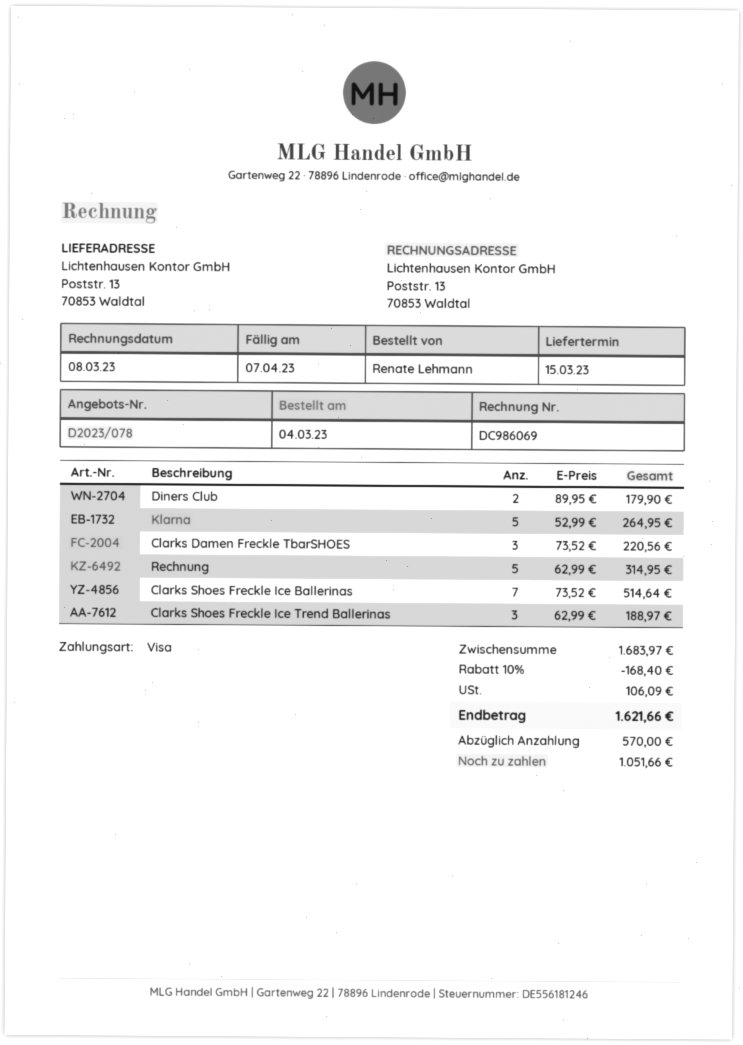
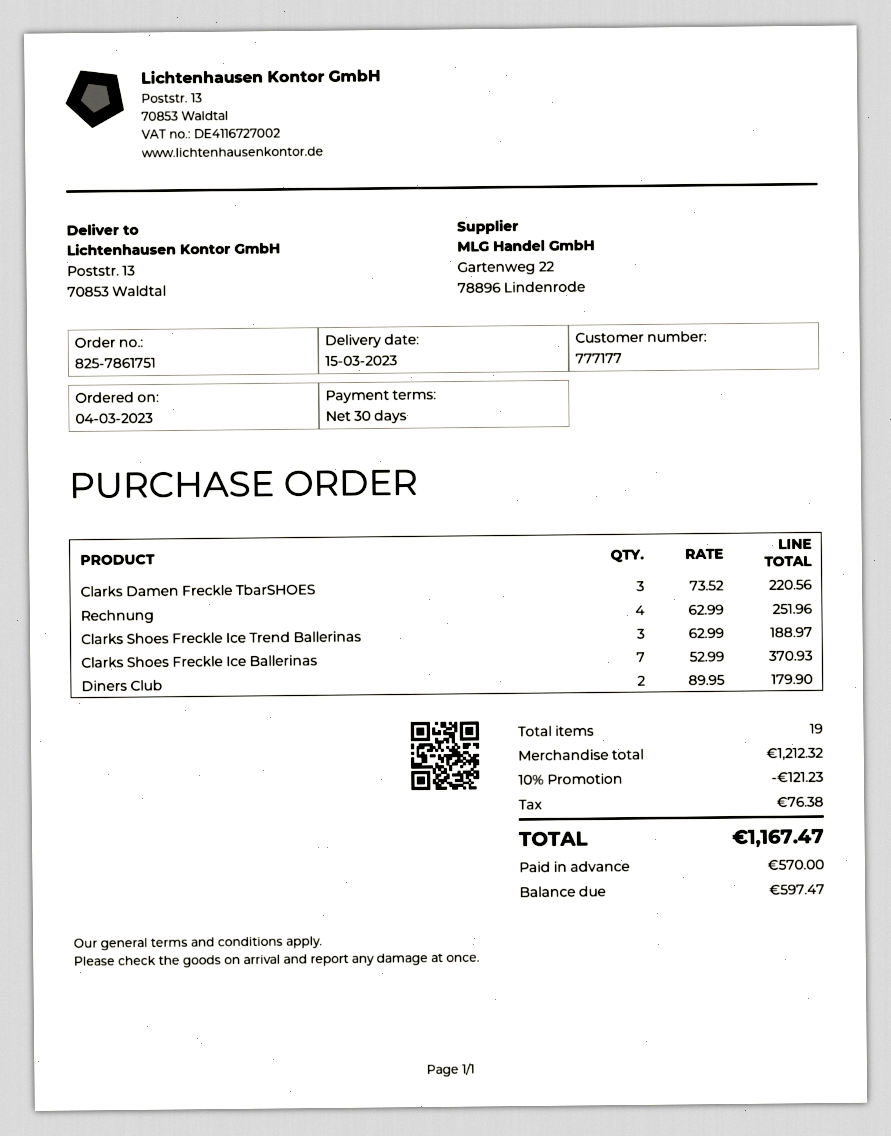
Klarna: 5 x 52.99 = 264.95 -> none
Rechnung: 5 x 62.99 = 314.95 -> 4 x 62.99 = 251.96
Clarks Shoes Freckle Ice Ballerinas: 7 x 73.52 = 514.64 -> 7 x 52.99 = 370.93
subtotal: 1683.97 -> 1212.32
discount: 10% = 168.40 -> 10% = 121.23
tax: 106.09 -> 76.38
total: 1621.66 -> 1167.47
balance: 1051.66 -> 597.47

